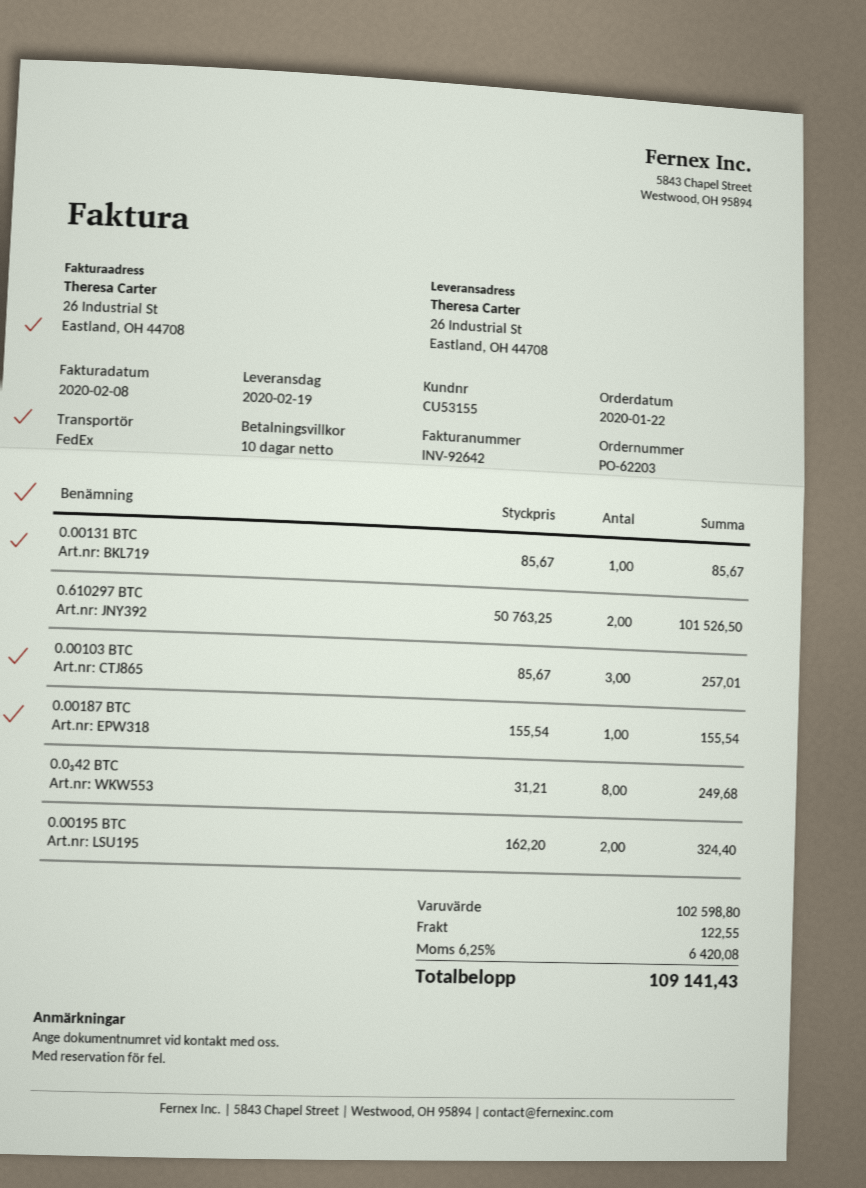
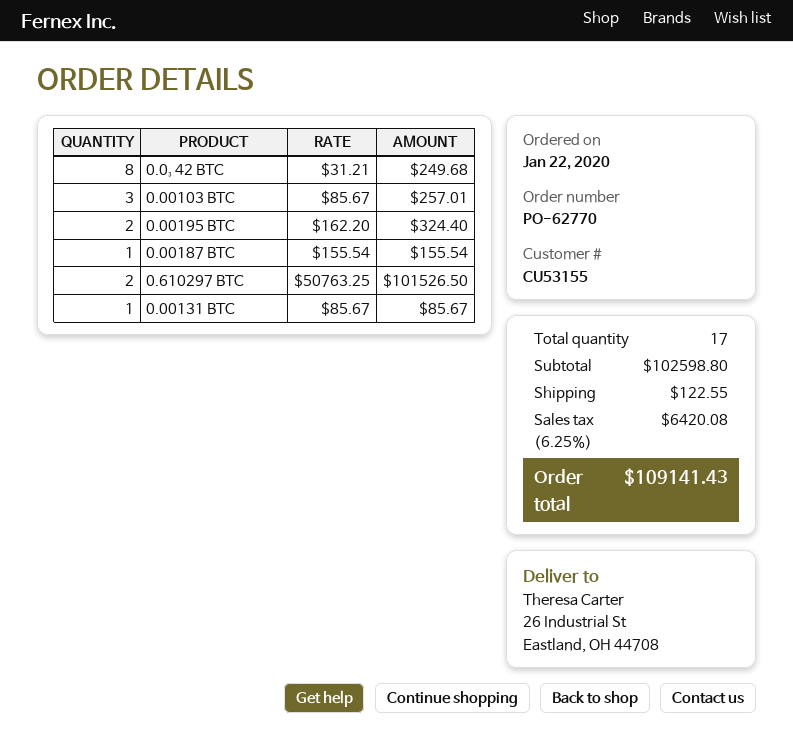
order number: PO-62203 -> PO-62770

